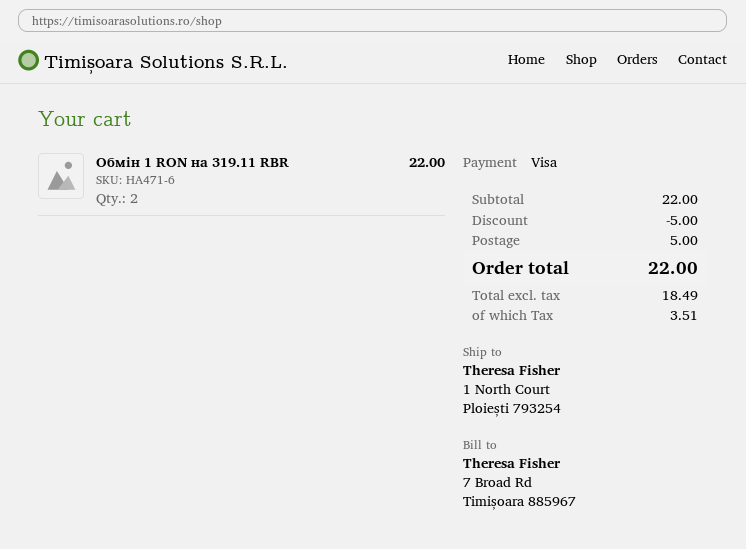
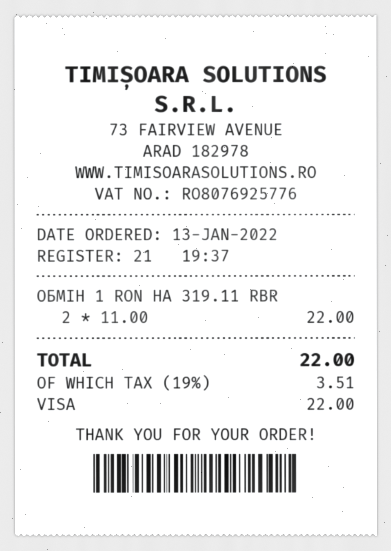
discount: 5.00 -> none
shipping: 5.00 -> none

